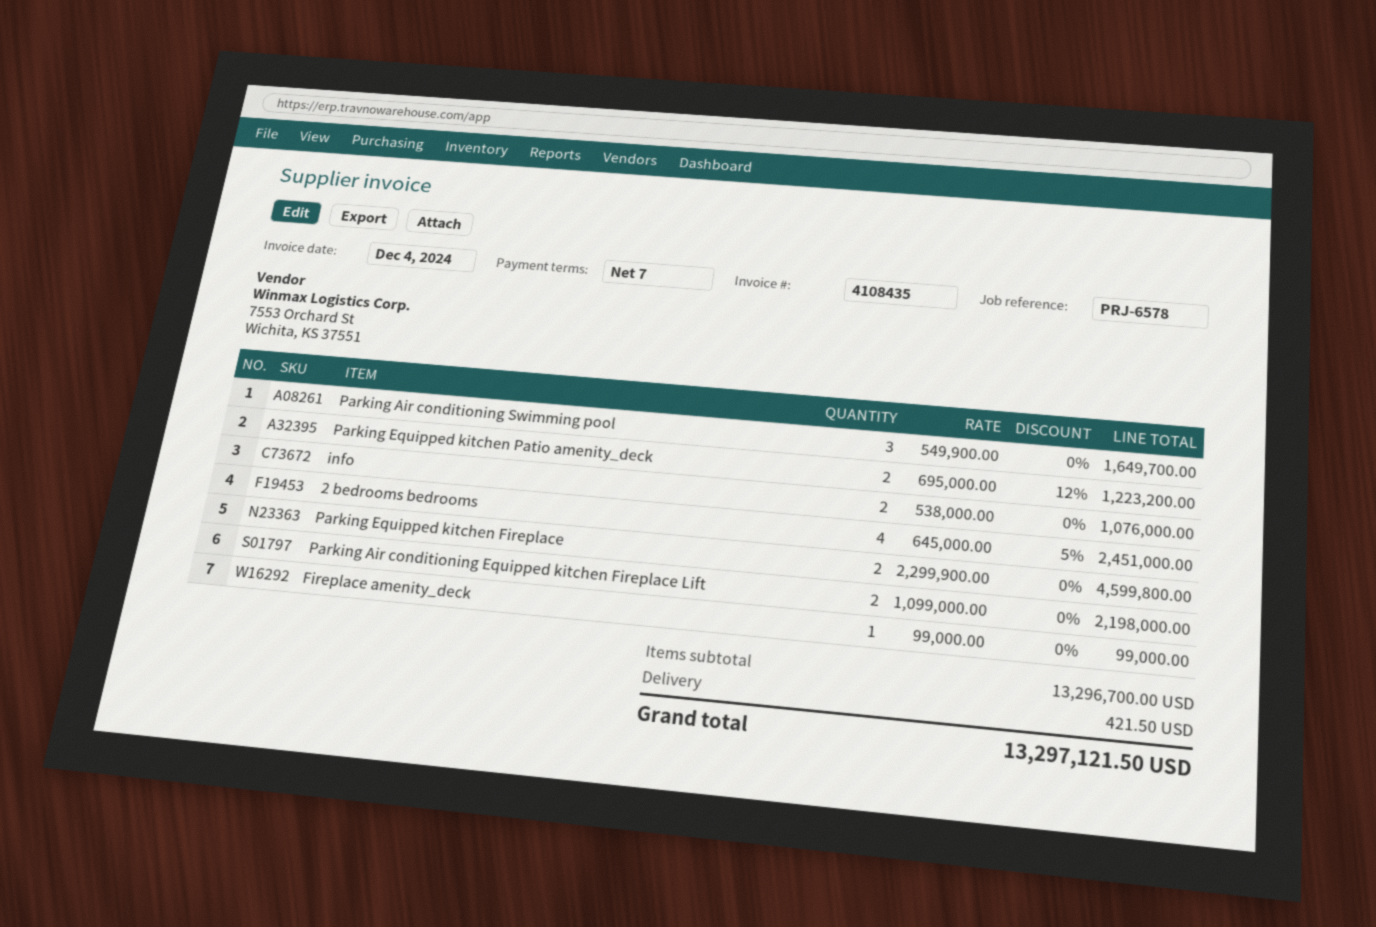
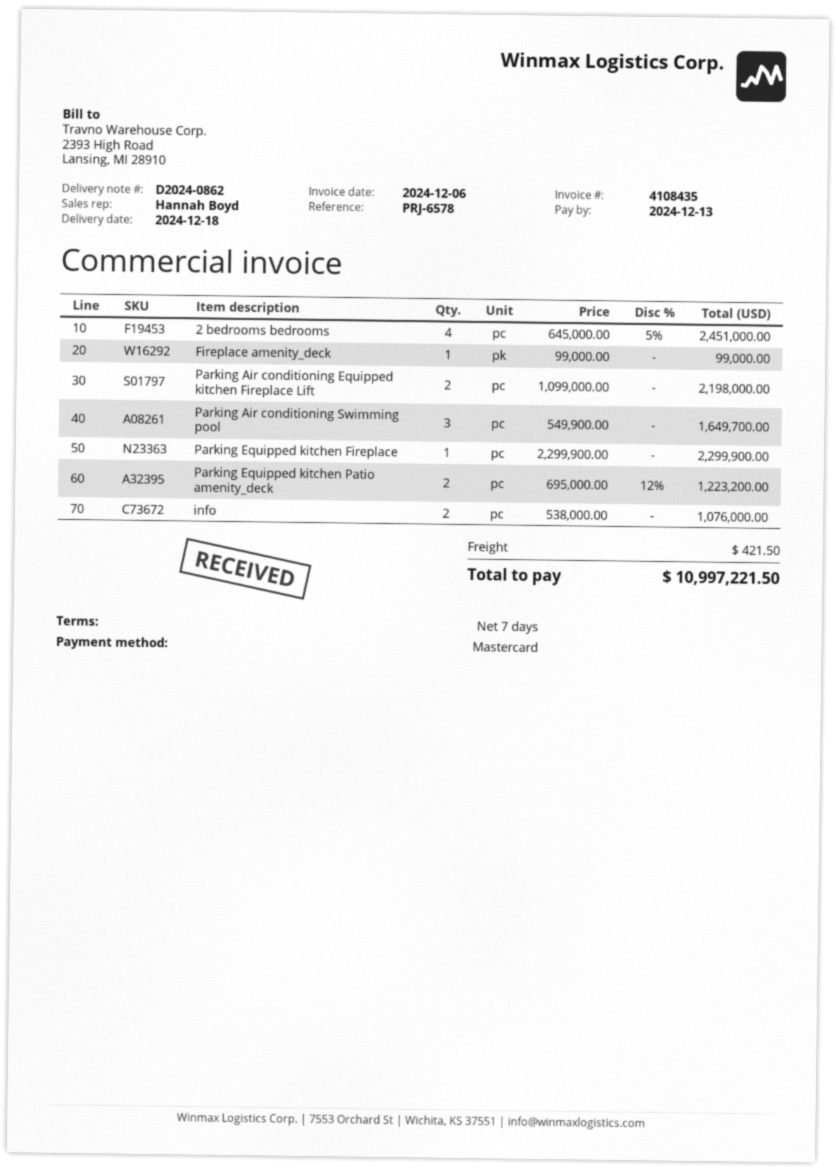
invoice date: 2024-12-04 -> 2024-12-06
Parking Equipped kitchen Fireplace: 2 x 2299900.00 = 4599800.00 -> 1 x 2299900.00 = 2299900.00
total: 13297121.50 -> 10997221.50

